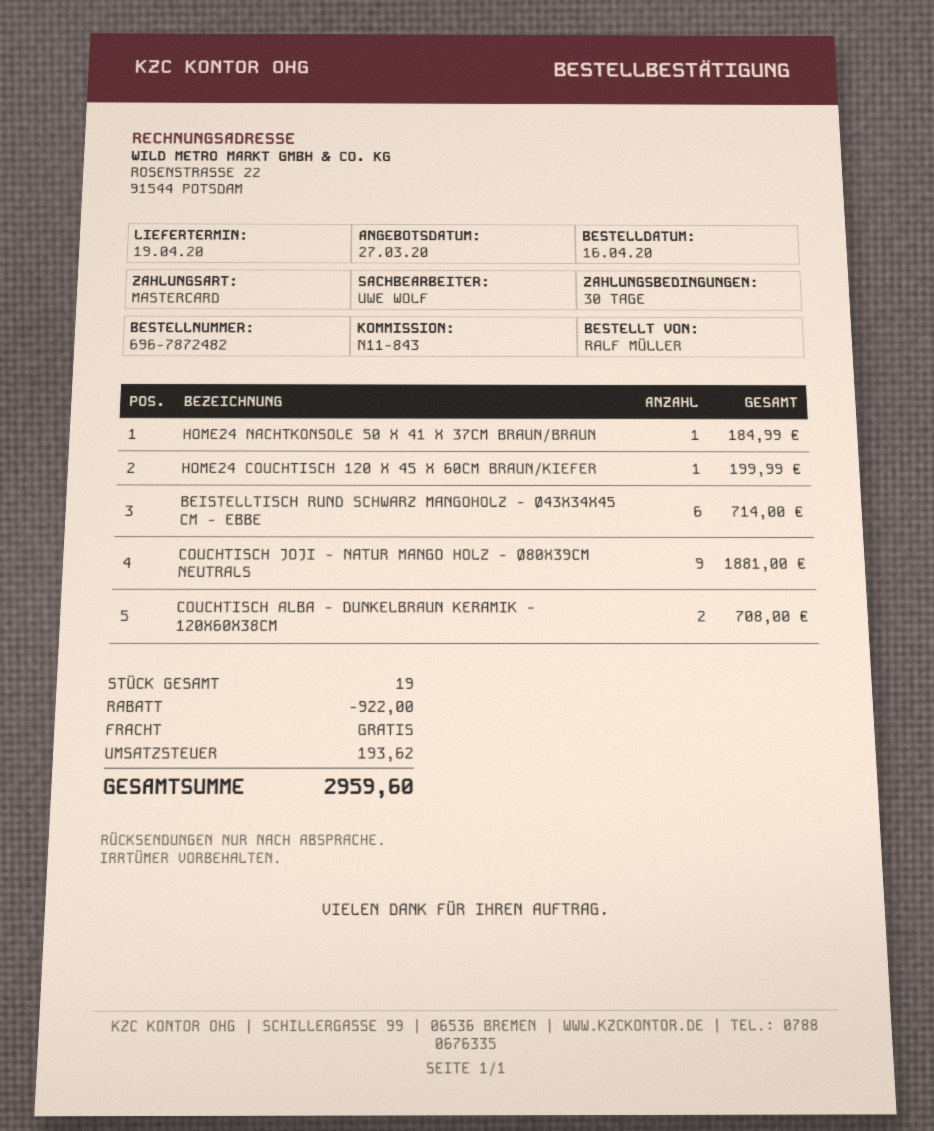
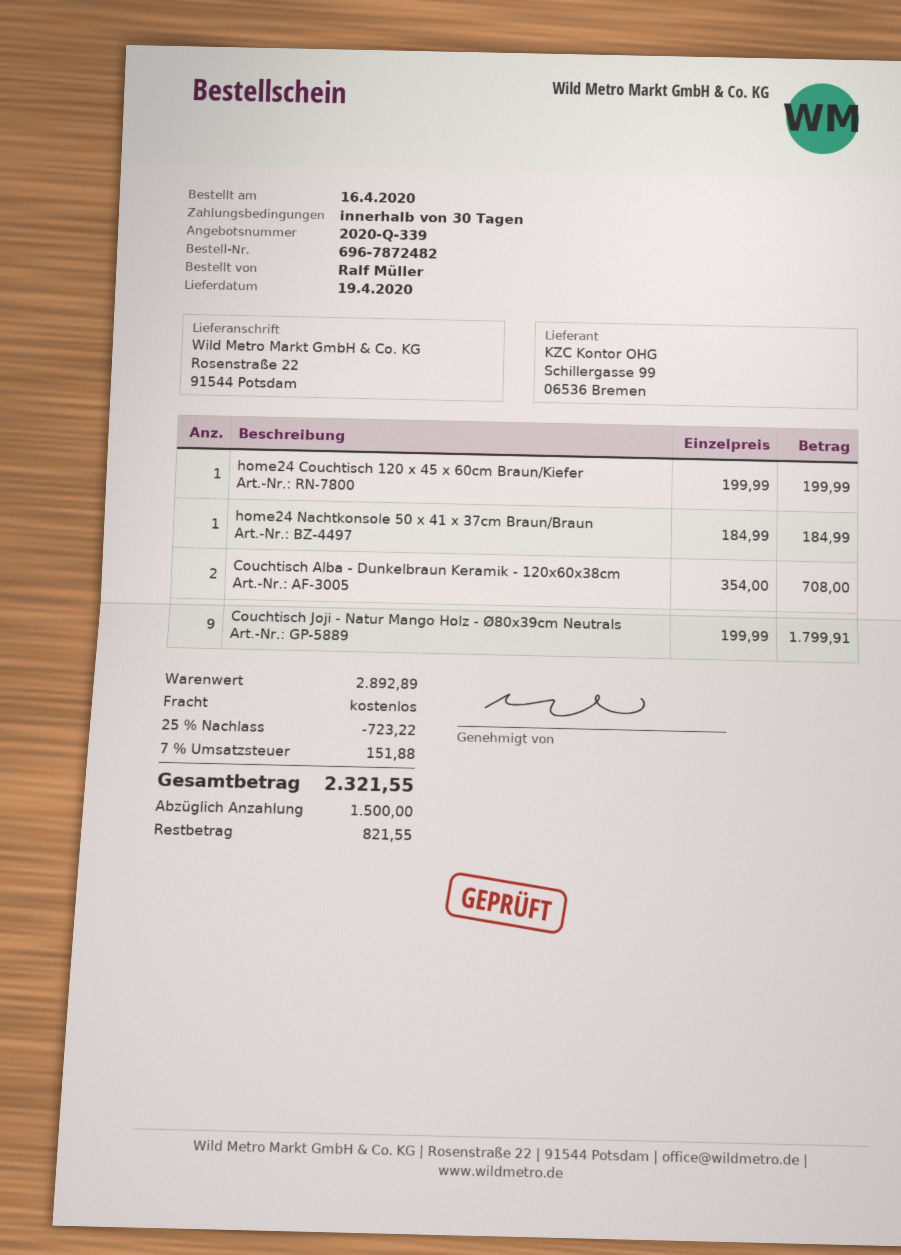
BEISTELLTISCH RUND SCHWARZ MANGOHOLZ - Ø43X34X45 CM - EBBE: 6 for 714.00 -> none
COUCHTISCH JOJI - NATUR MANGO HOLZ - Ø80X39CM NEUTRALS: 9 for 1881.00 -> 9 for 1799.91
discount: 922.00 -> 723.22
tax: 193.62 -> 151.88
total: 2959.60 -> 2321.55

